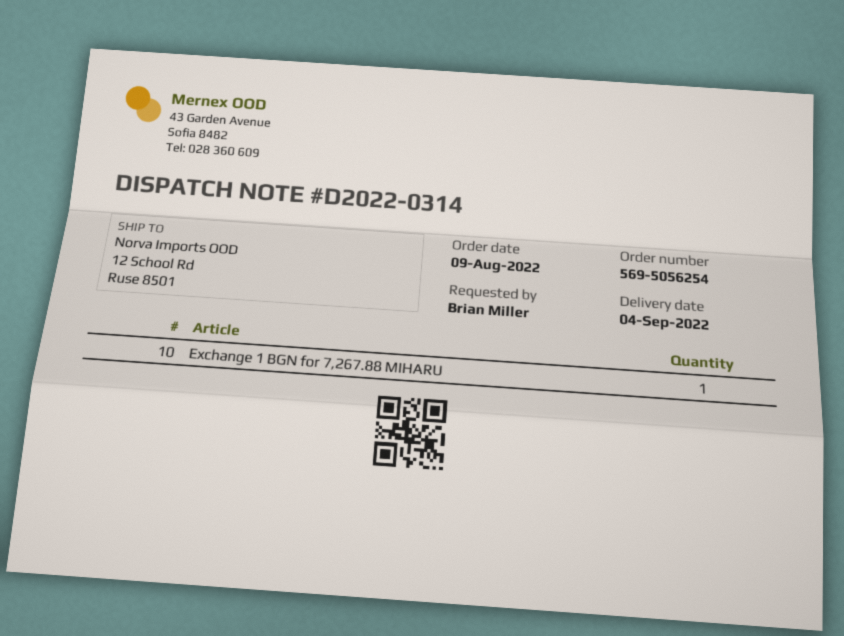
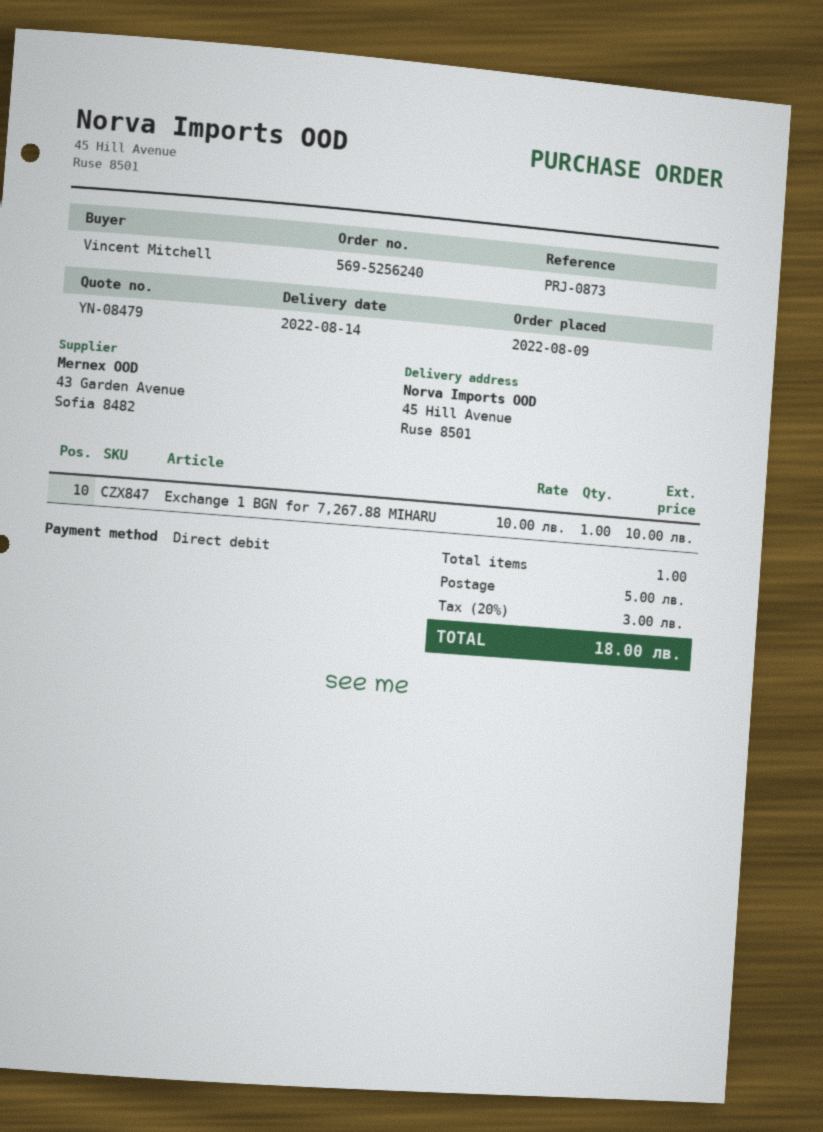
order number: 569-5056254 -> 569-5256240
delivery date: 2022-09-04 -> 2022-08-14
ordered by: Brian Miller -> Vincent Mitchell
ship to: 12 School Rd, Ruse 8501 -> 45 Hill Avenue, Ruse 8501

